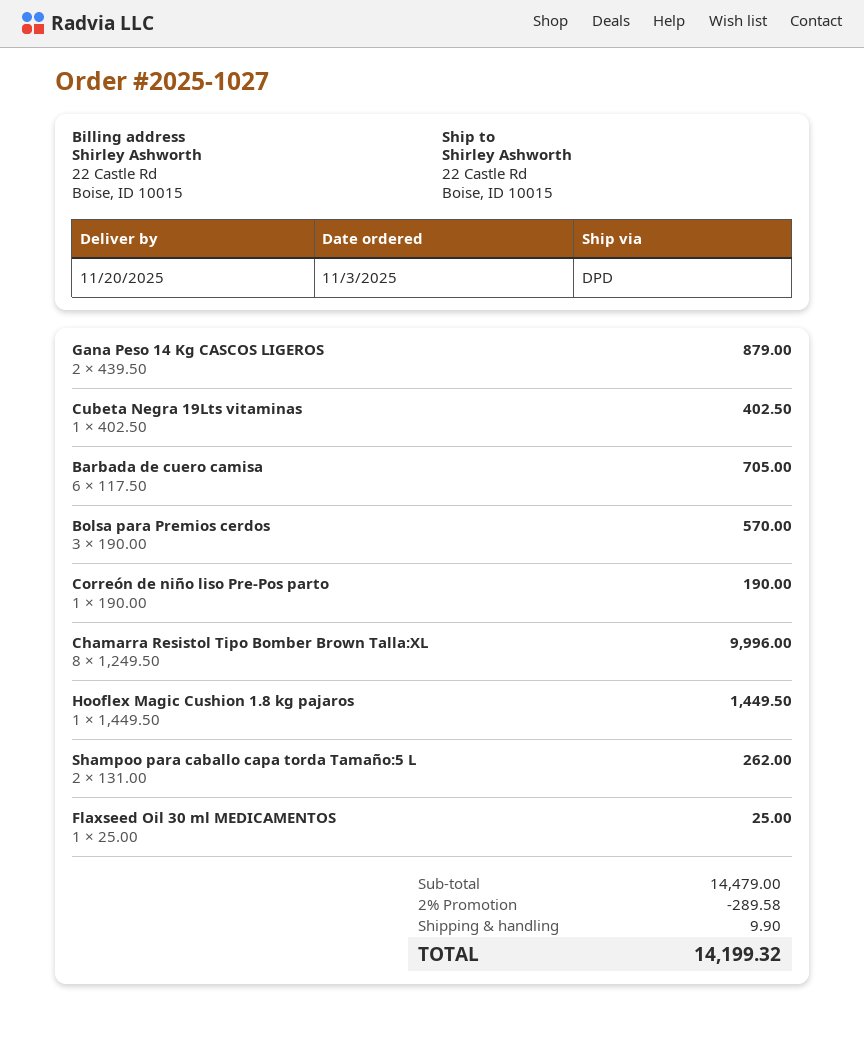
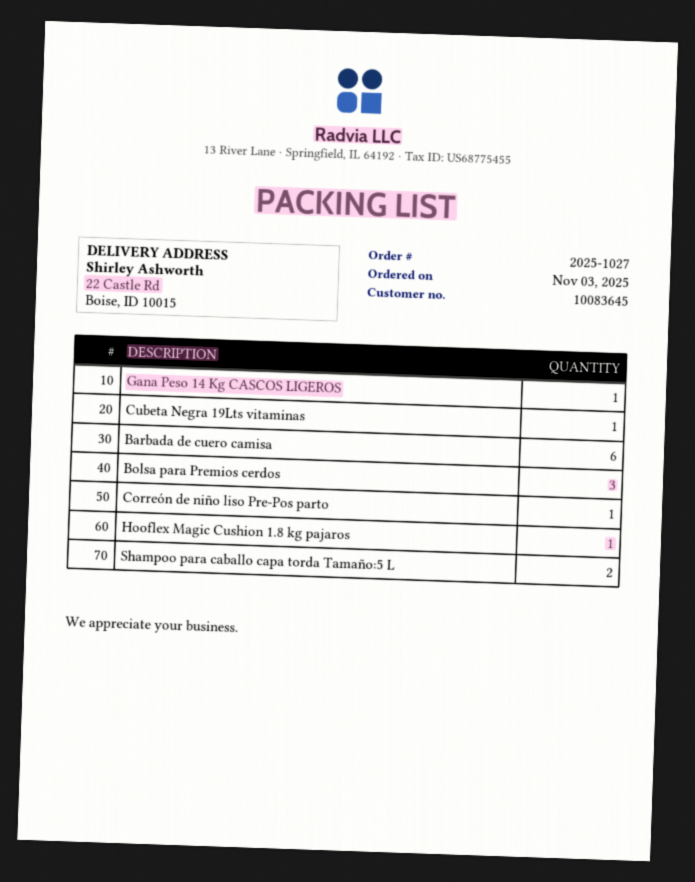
Gana Peso 14 Kg CASCOS LIGEROS: 2 -> 1
Chamarra Resistol Tipo Bomber Brown Talla:XL: 8 -> none
Flaxseed Oil 30 ml MEDICAMENTOS: 1 -> none

